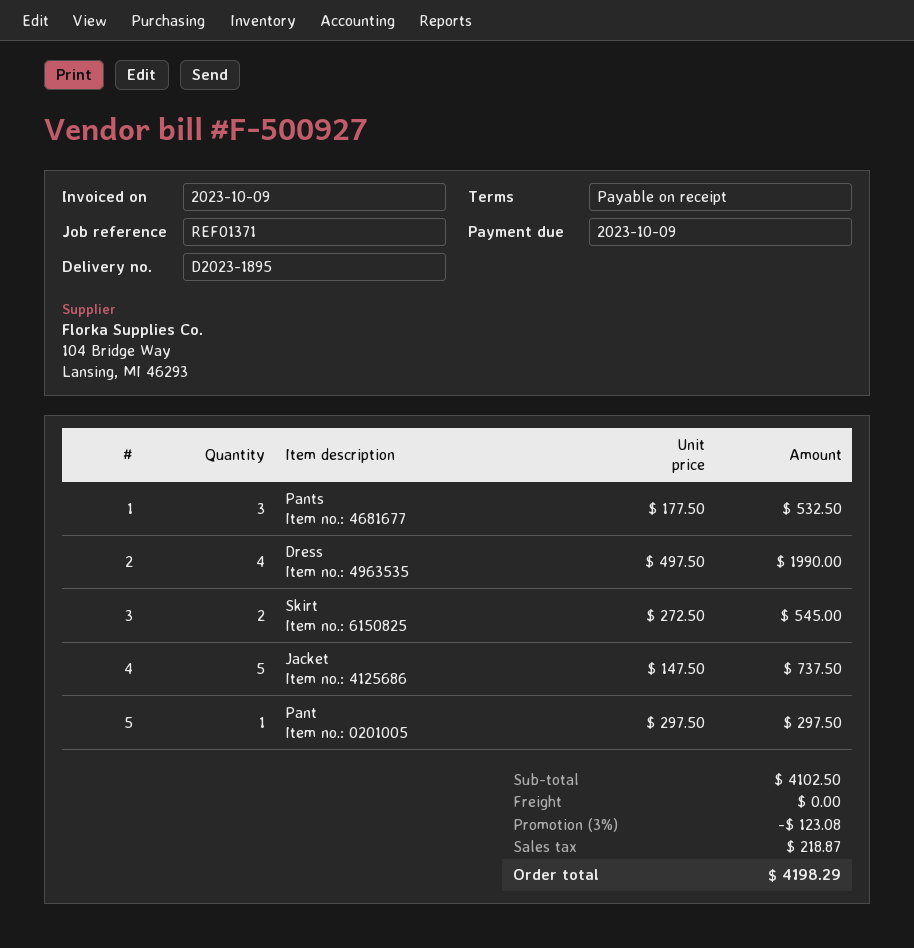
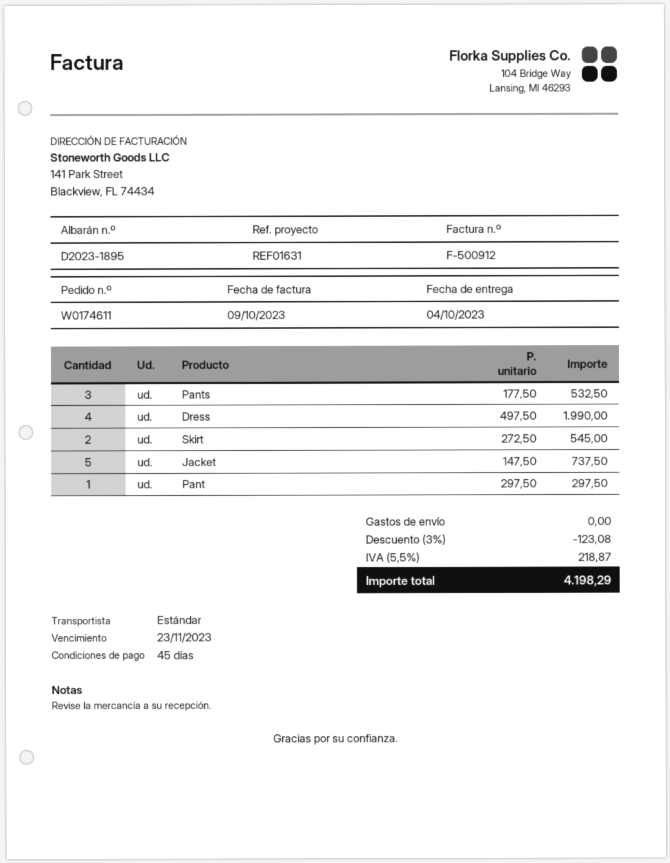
invoice number: F-500927 -> F-500912
payment terms: on receipt -> 45 days
due date: 2023-10-09 -> 2023-11-23
reference: REF01371 -> REF01631

